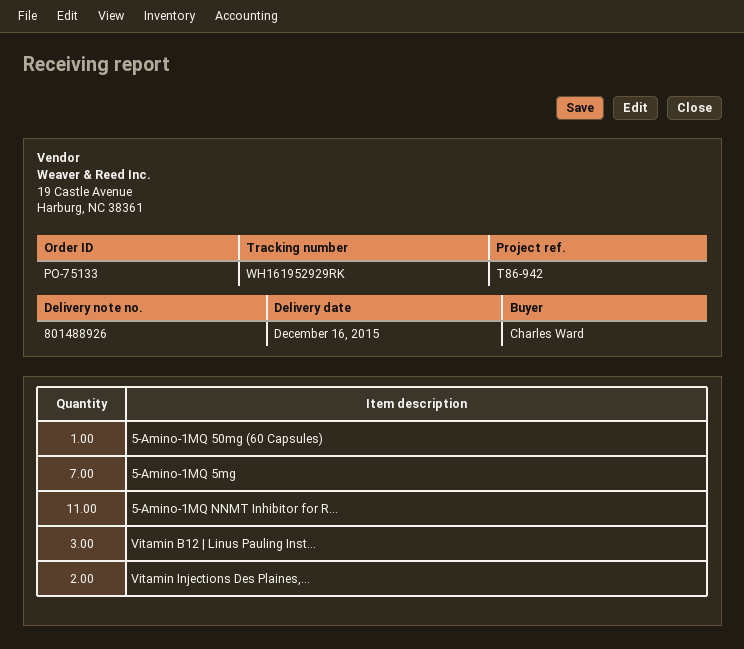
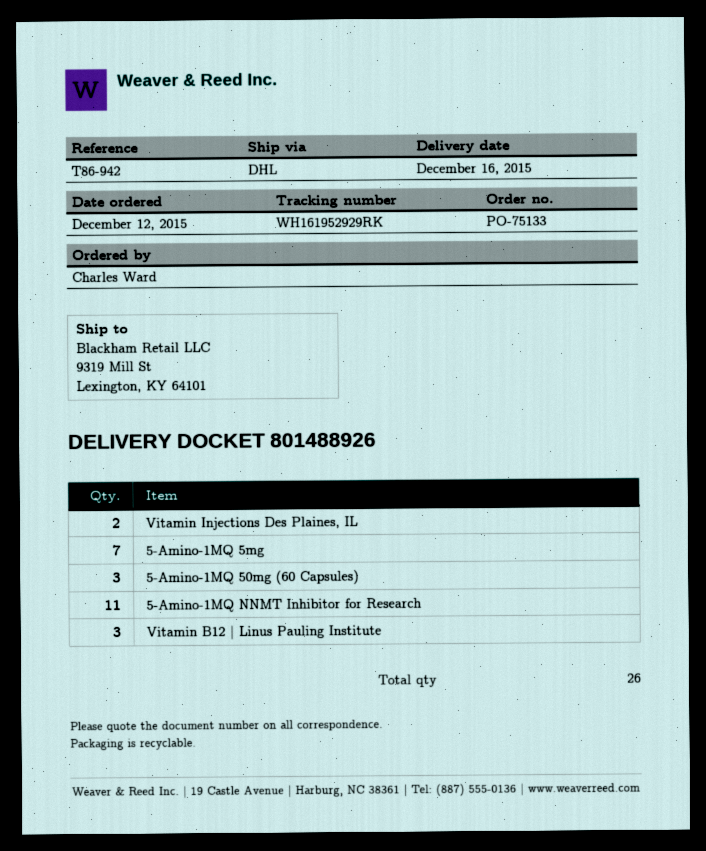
5-Amino-1MQ 50mg (60 Capsules): 1 -> 3

